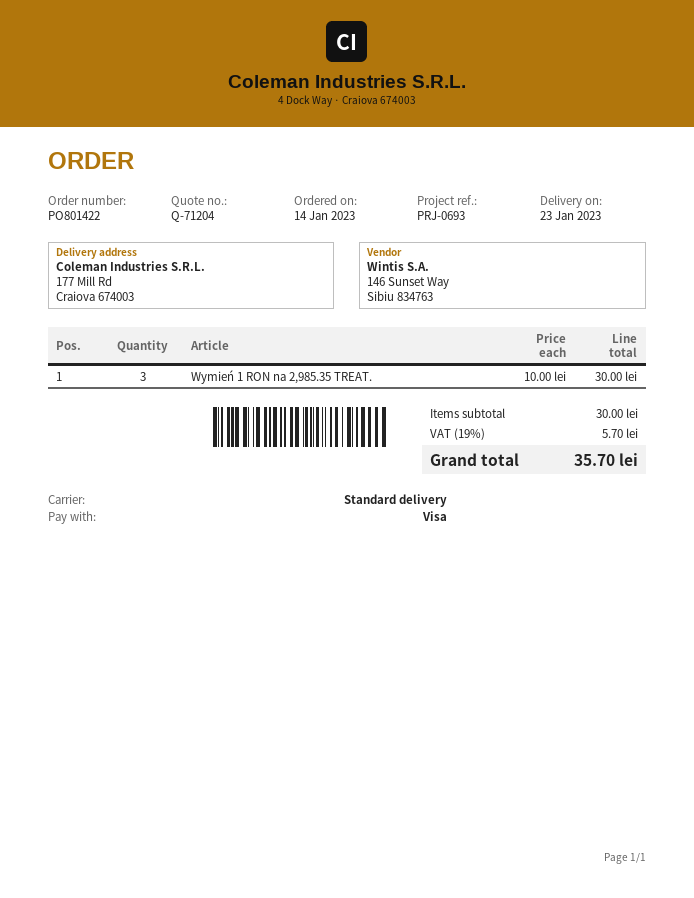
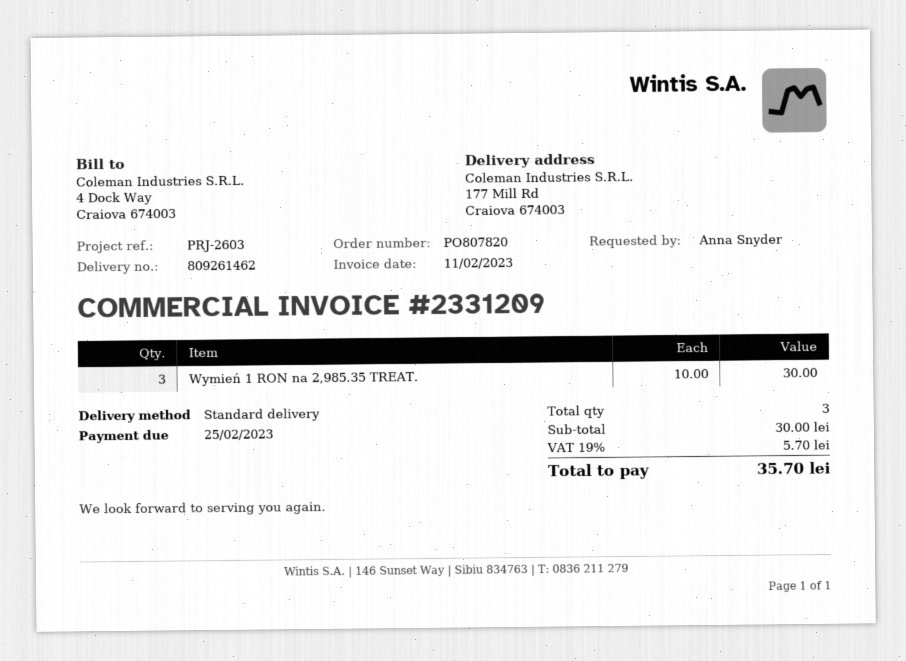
order number: PO801422 -> PO807820
reference: PRJ-0693 -> PRJ-2603

